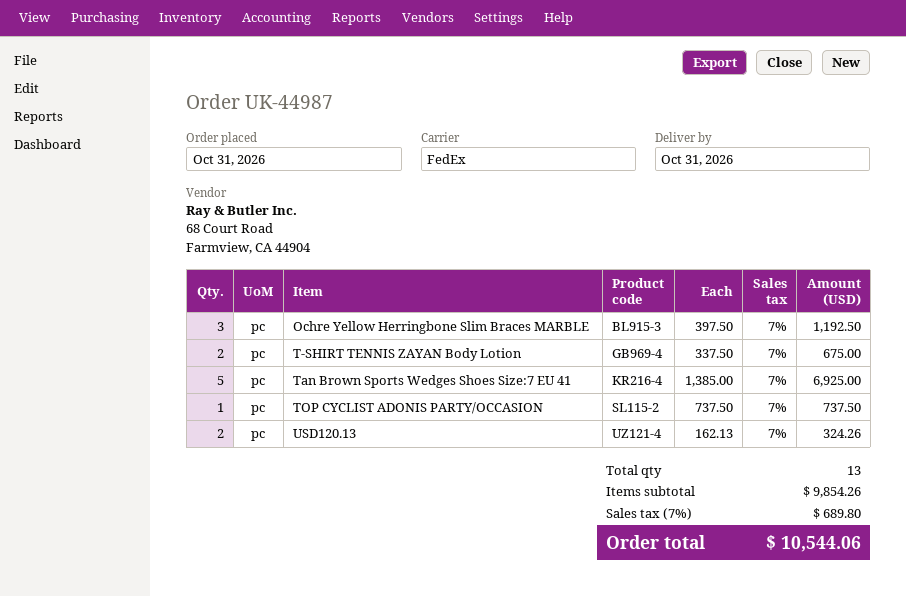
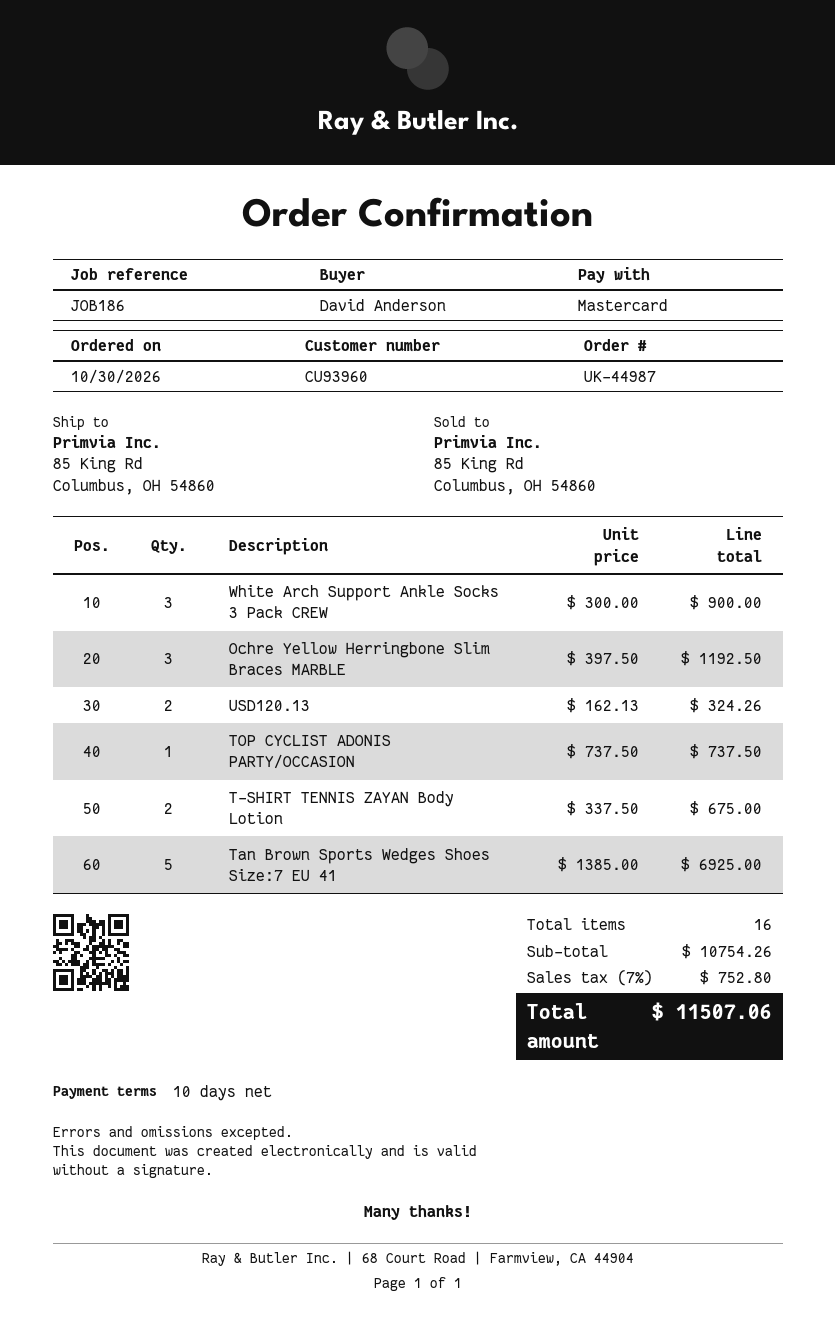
order date: 2026-10-31 -> 2026-10-30
White Arch Support Ankle Socks 3 Pack CREW: none -> 3 x 300.00 = 900.00
total quantity: 13 -> 16
subtotal: 9854.26 -> 10754.26
tax: 7% = 689.80 -> 7% = 752.80
total: 10544.06 -> 11507.06

